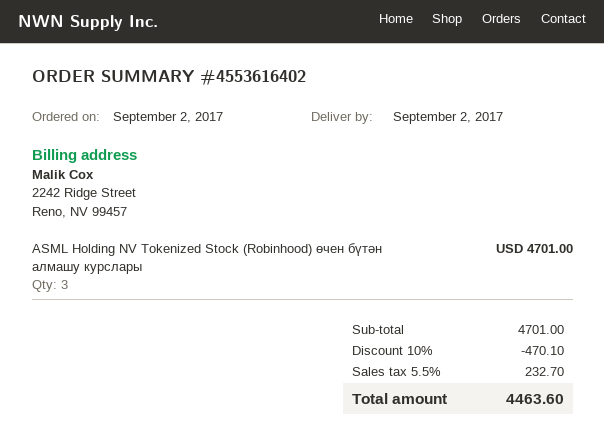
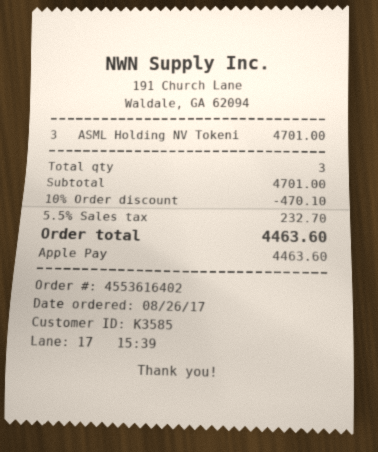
order date: 2017-09-02 -> 2017-08-26

